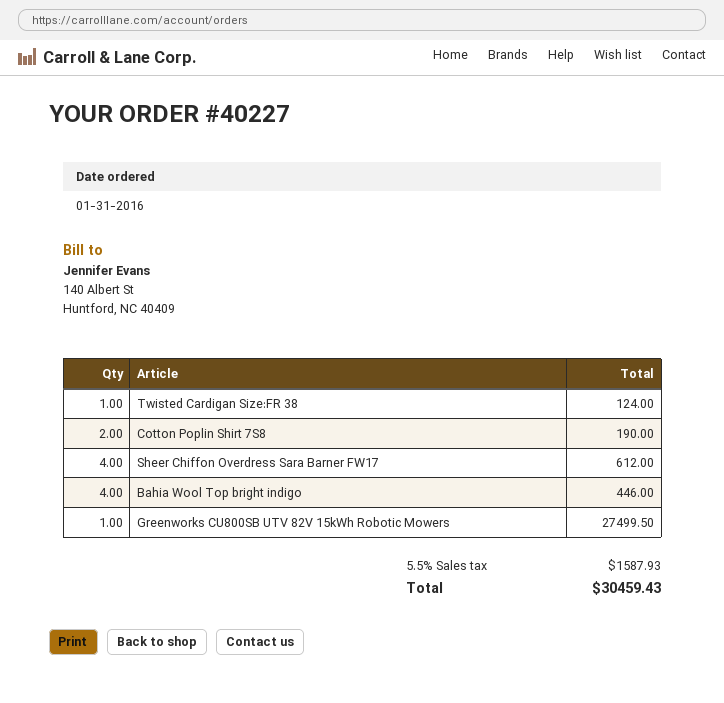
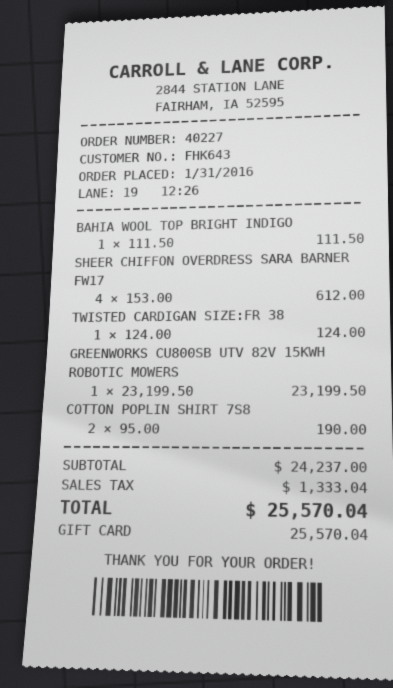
Bahia Wool Top bright indigo: 4 for 446.00 -> 1 for 111.50
Greenworks CU800SB UTV 82V 15kWh Robotic Mowers: 1 for 27499.50 -> 1 for 23199.50
tax: 1587.93 -> 1333.04
total: 30459.43 -> 25570.04

